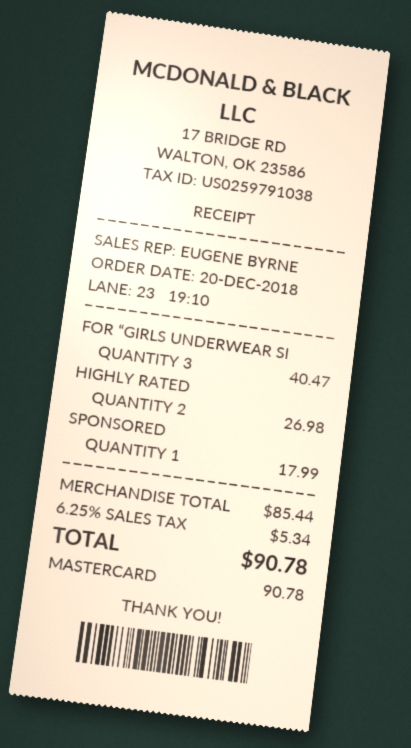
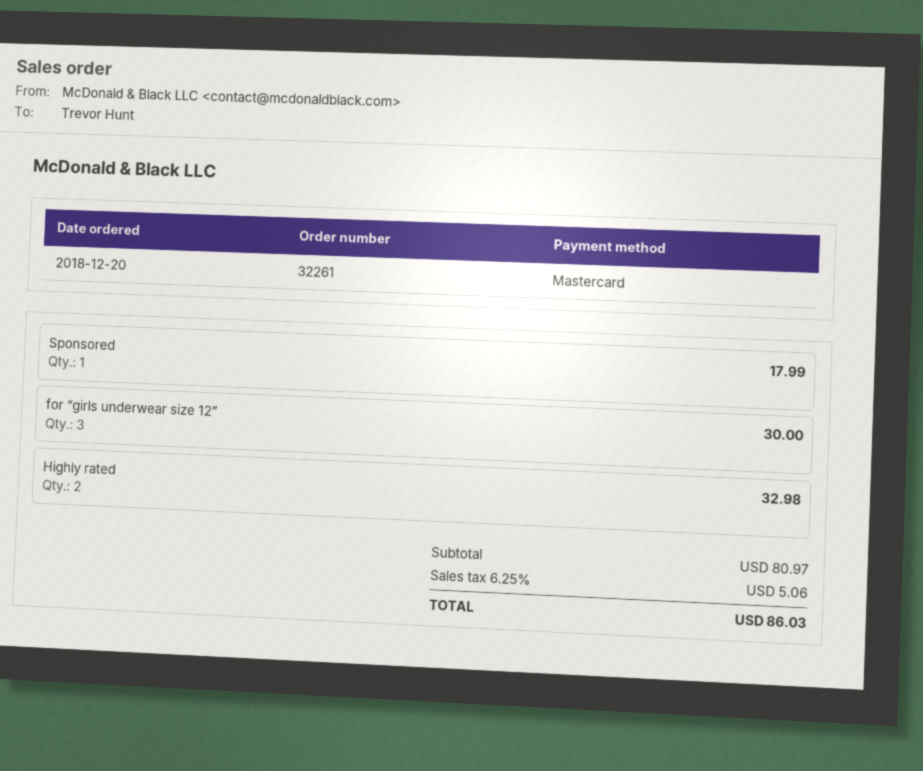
FOR “GIRLS UNDERWEAR SI: 3 for 40.47 -> 3 for 30.00
HIGHLY RATED: 2 for 26.98 -> 2 for 32.98
subtotal: 85.44 -> 80.97
tax: 6.25% = 5.34 -> 6.25% = 5.06
total: 90.78 -> 86.03

